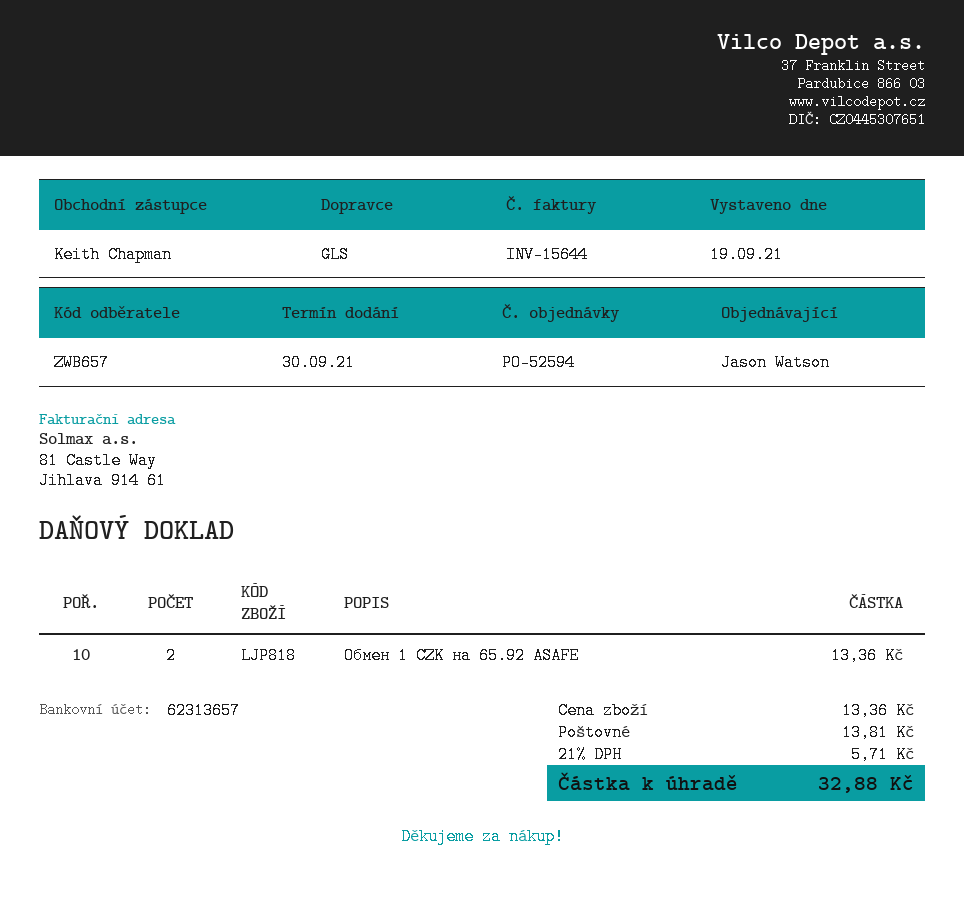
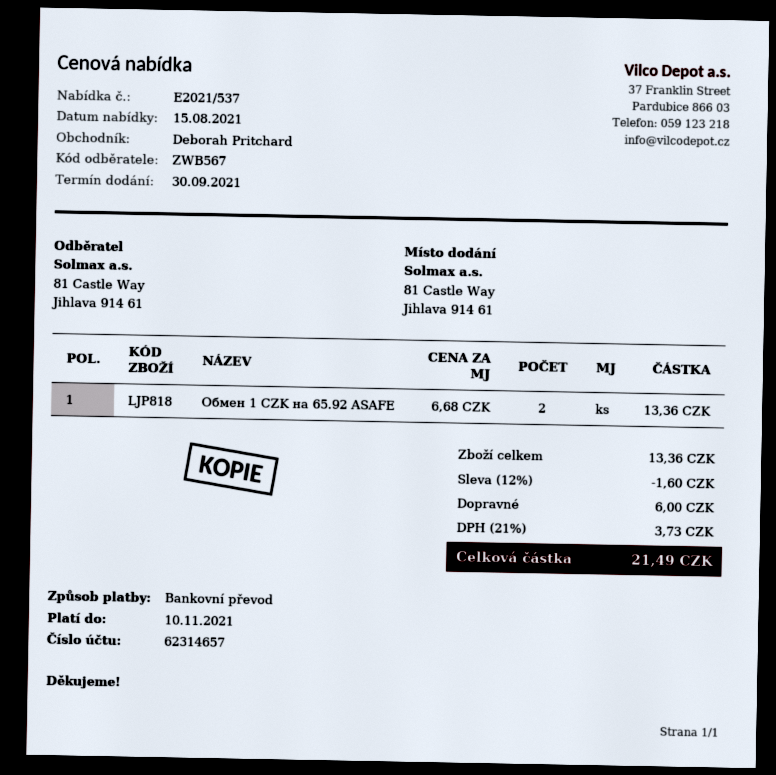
customer number: ZWB657 -> ZWB567
sales rep: Keith Chapman -> Deborah Pritchard
bank account: 62313657 -> 62314657
discount: none -> 12% = 1.60
shipping: 13.81 -> 6.00
tax: 21% = 5.71 -> 21% = 3.73
total: 32.88 -> 21.49

